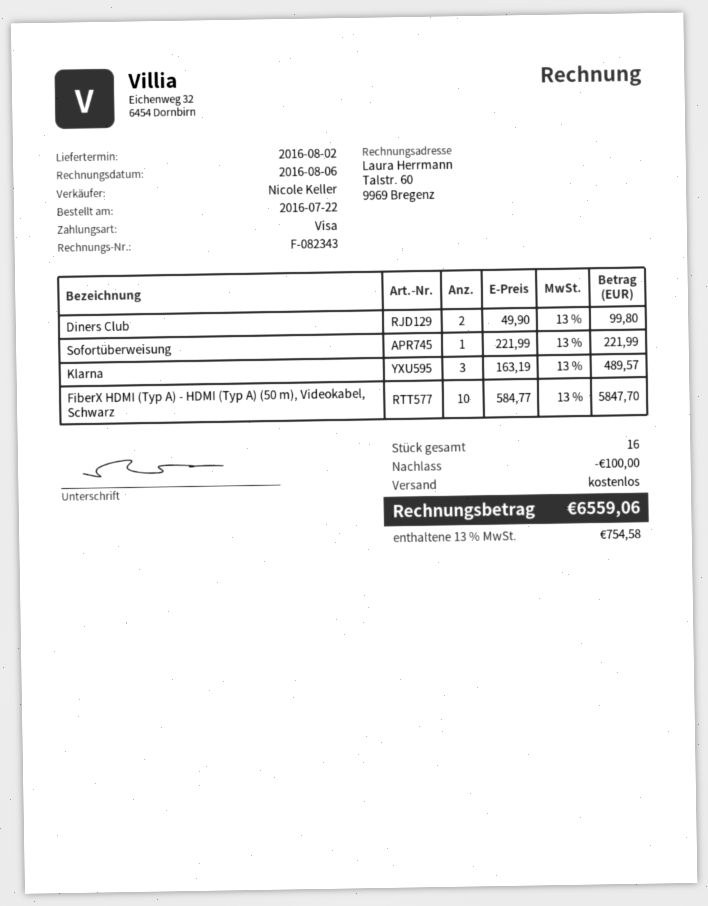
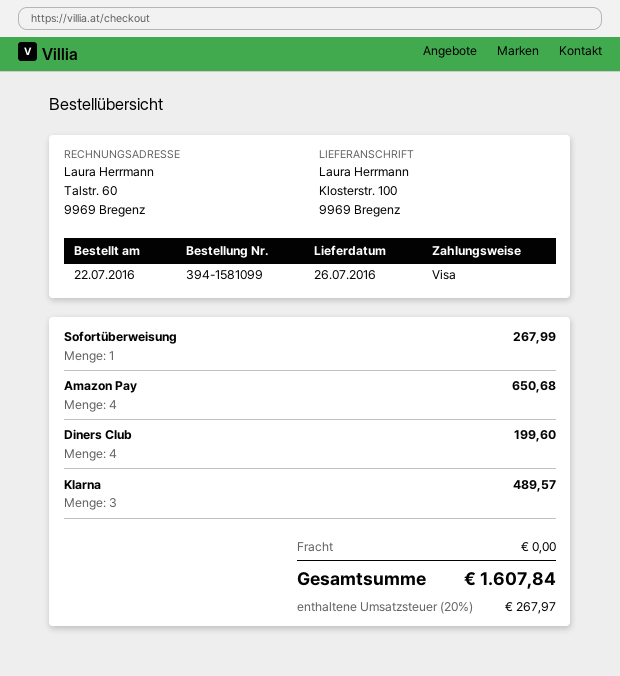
delivery date: 2016-08-02 -> 2016-07-26
Diners Club: 2 for 99.80 -> 4 for 199.60
Sofortüberweisung: 1 for 221.99 -> 1 for 267.99
FiberX HDMI (Typ A) - HDMI (Typ A) (50 m), Videokabel, Schwarz: 10 for 5847.70 -> none
Amazon Pay: none -> 4 for 650.68
discount: 100.00 -> none
tax: 13% = 754.58 -> 20% = 267.97
total: 6559.06 -> 1607.84

